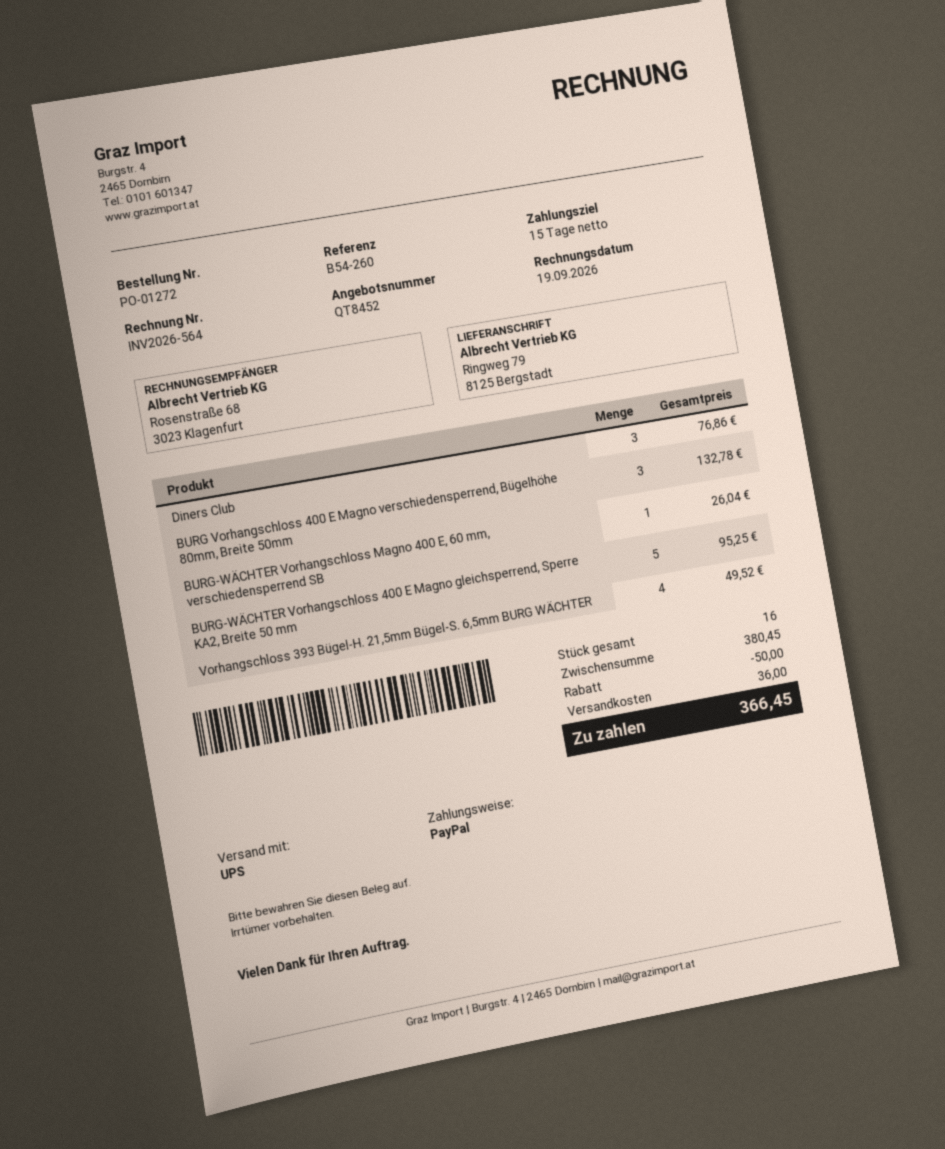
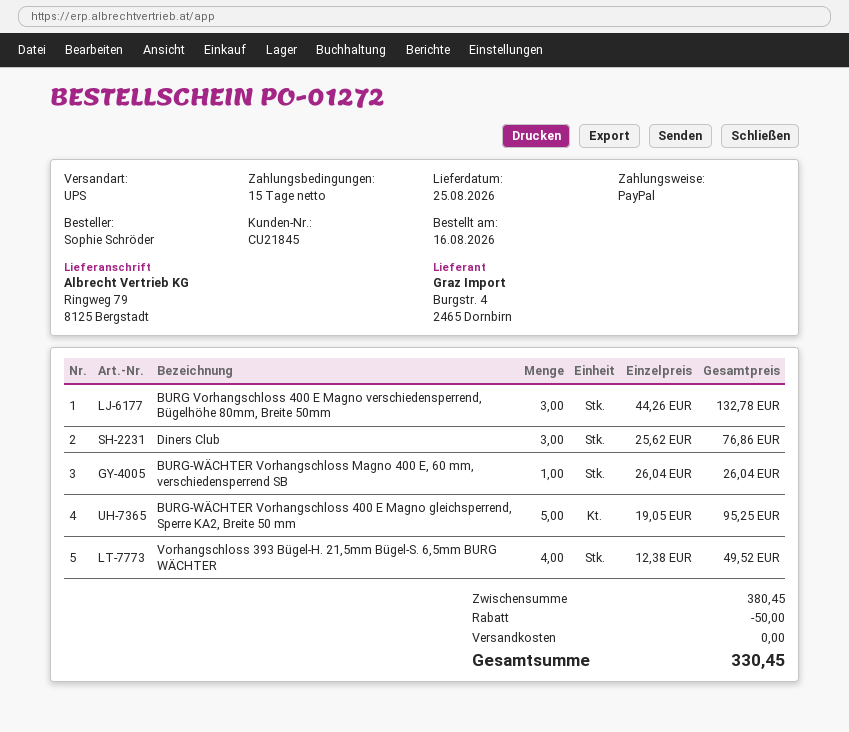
shipping: 36.00 -> 0.00
total: 366.45 -> 330.45

